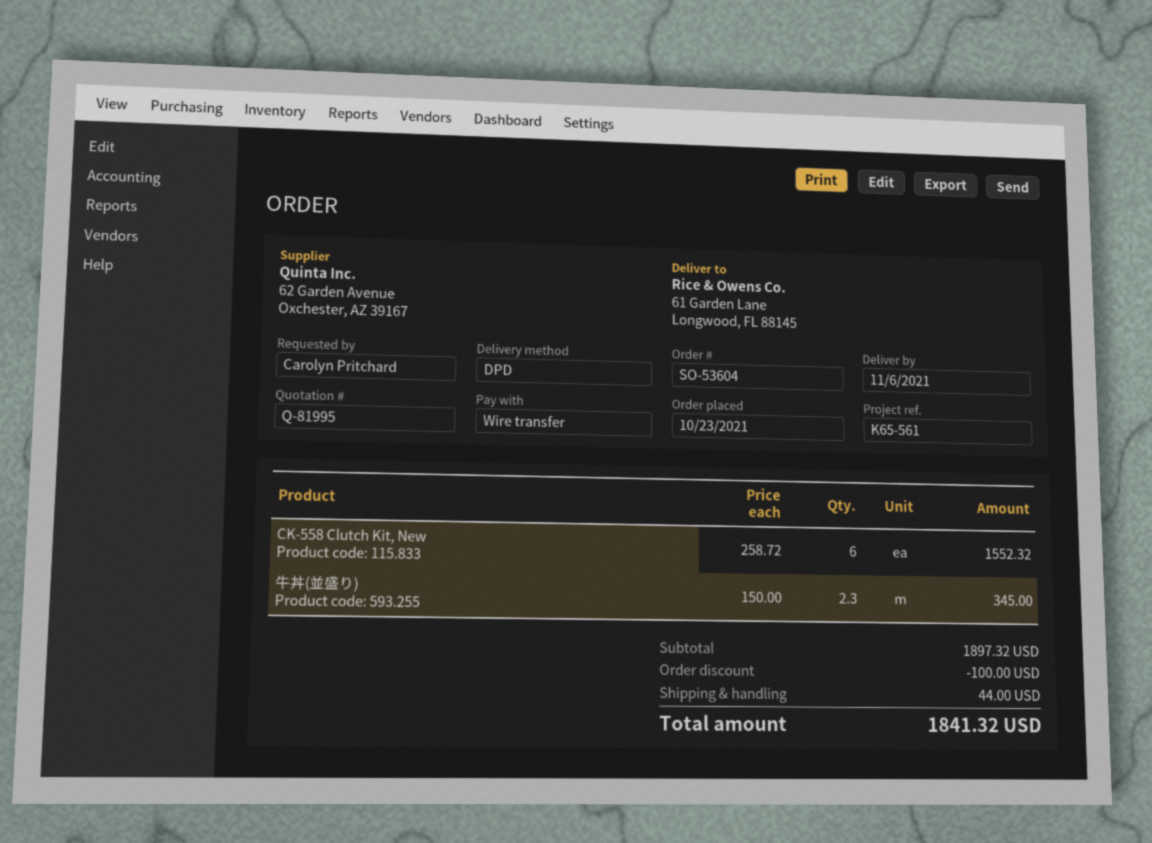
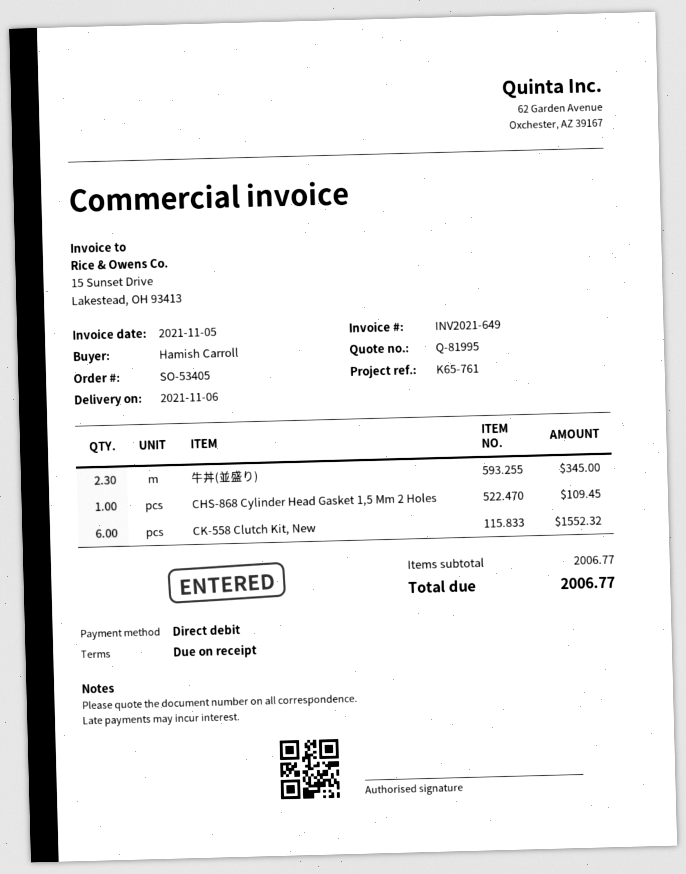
order number: SO-53604 -> SO-53405
reference: K65-561 -> K65-761
ordered by: Carolyn Pritchard -> Hamish Carroll
payment method: bank transfer -> direct debit
CHS-868 Cylinder Head Gasket 1,5 Mm 2 Holes: none -> 1 for 109.45
subtotal: 1897.32 -> 2006.77
discount: 100.00 -> none
shipping: 44.00 -> none
total: 1841.32 -> 2006.77

